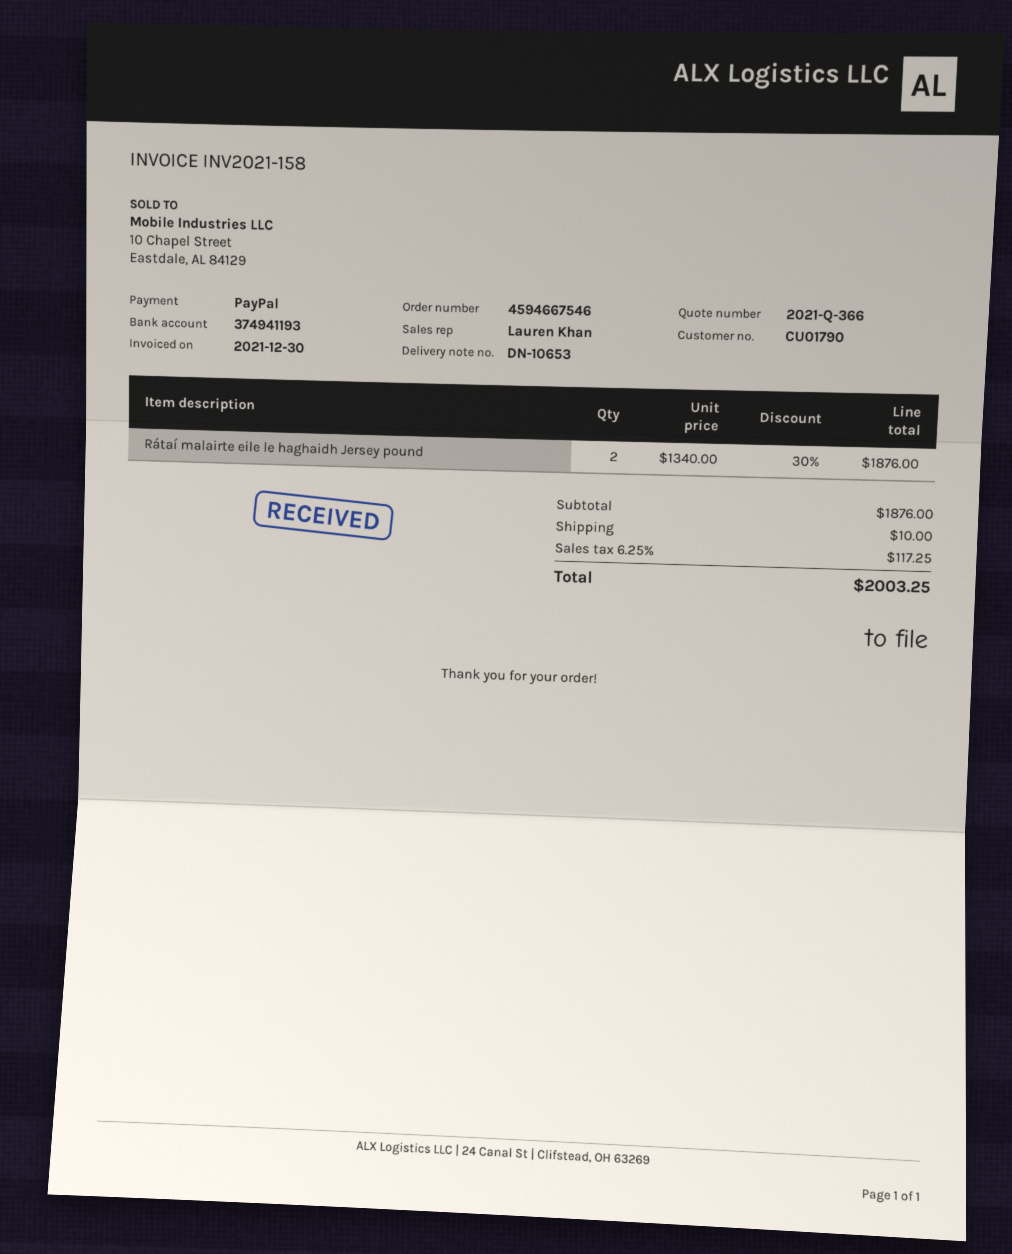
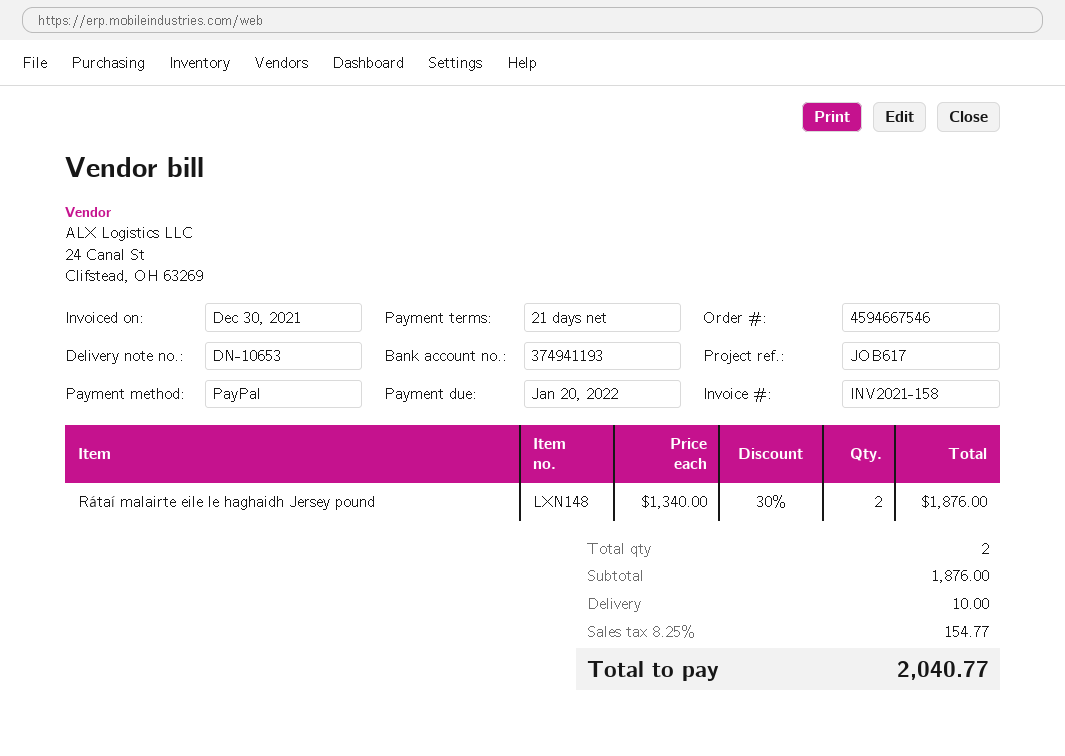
tax: 6.25% = 117.25 -> 8.25% = 154.77
total: 2003.25 -> 2040.77

